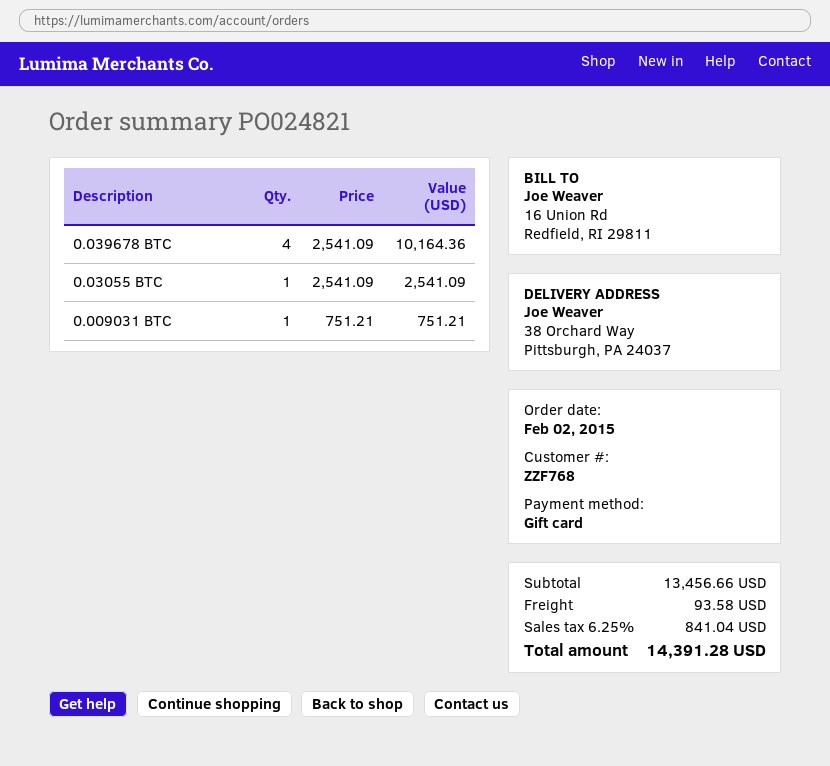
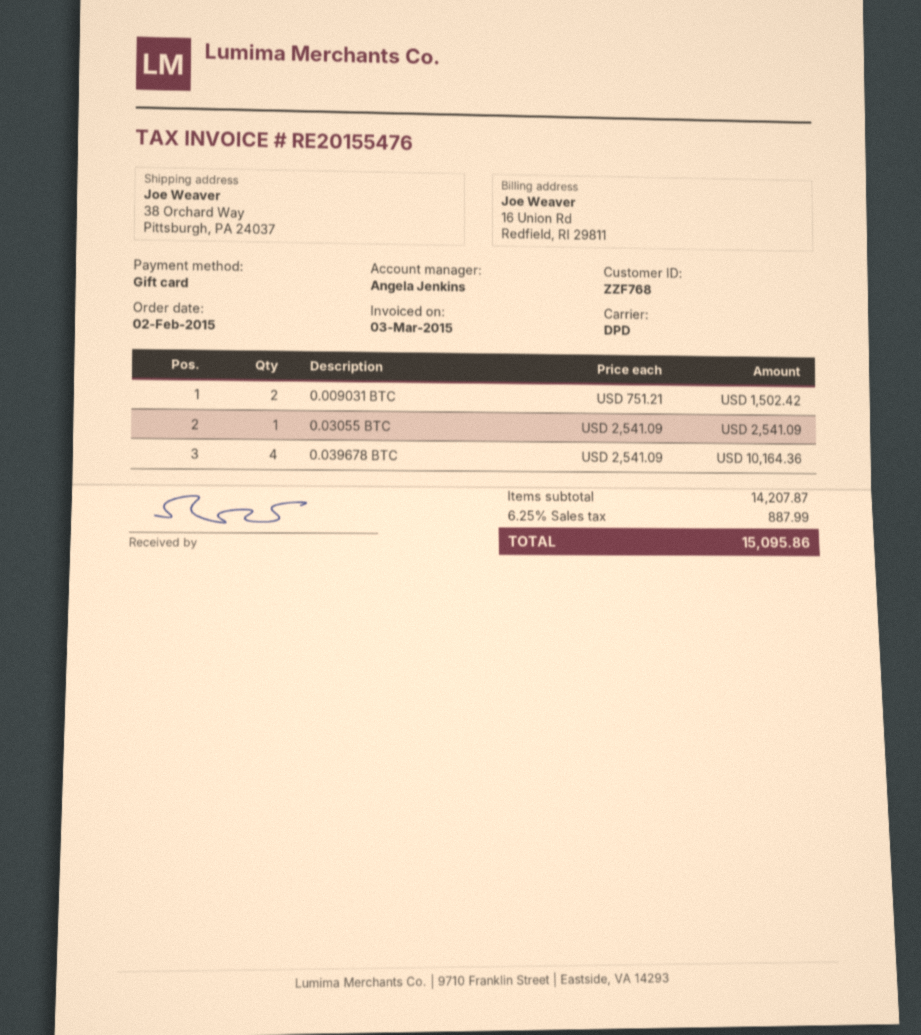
0.009031 BTC: 1 x 751.21 = 751.21 -> 2 x 751.21 = 1502.42
subtotal: 13456.66 -> 14207.87
shipping: 93.58 -> none
tax: 6.25% = 841.04 -> 6.25% = 887.99
total: 14391.28 -> 15095.86

